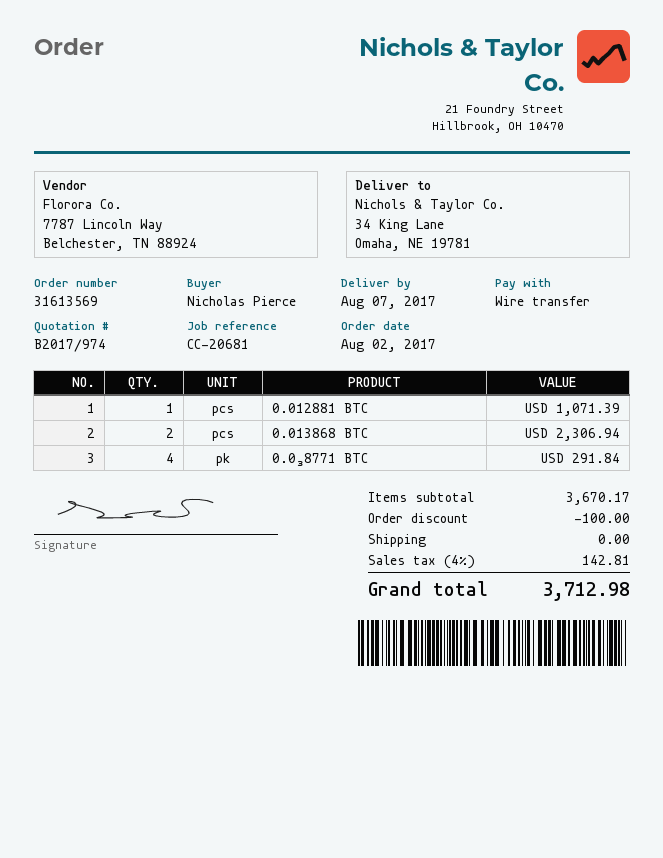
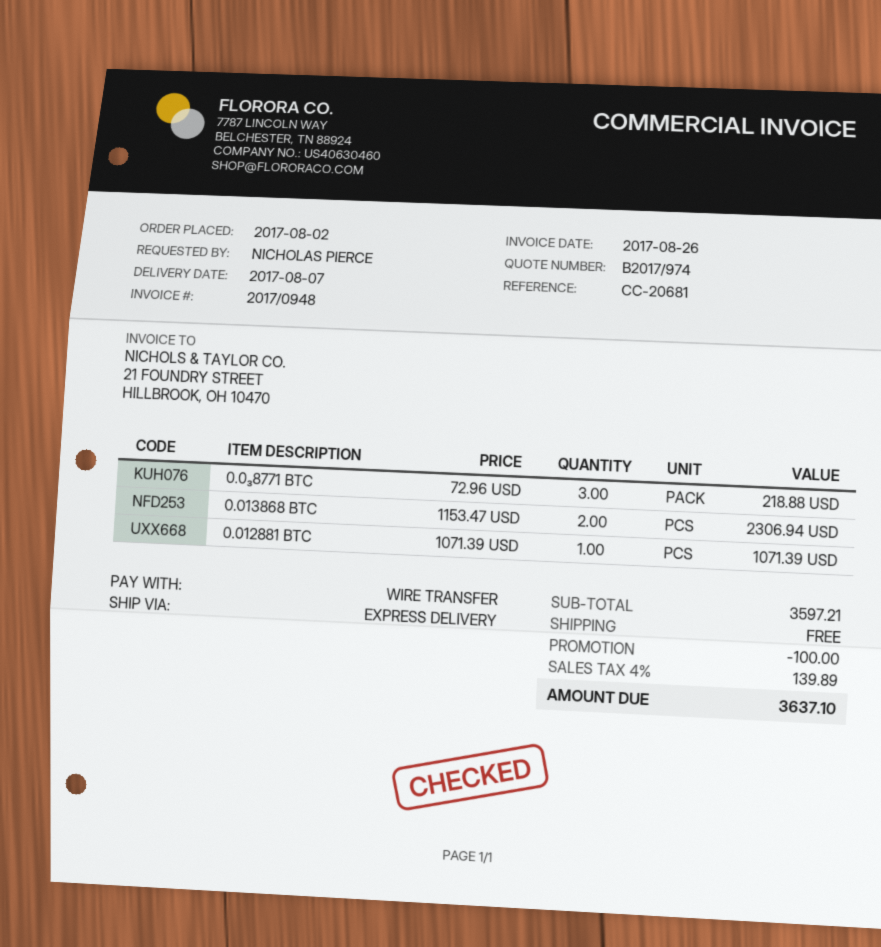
0.0₃8771 BTC: 4 for 291.84 -> 3 for 218.88
subtotal: 3670.17 -> 3597.21
tax: 4% = 142.81 -> 4% = 139.89
total: 3712.98 -> 3637.10

